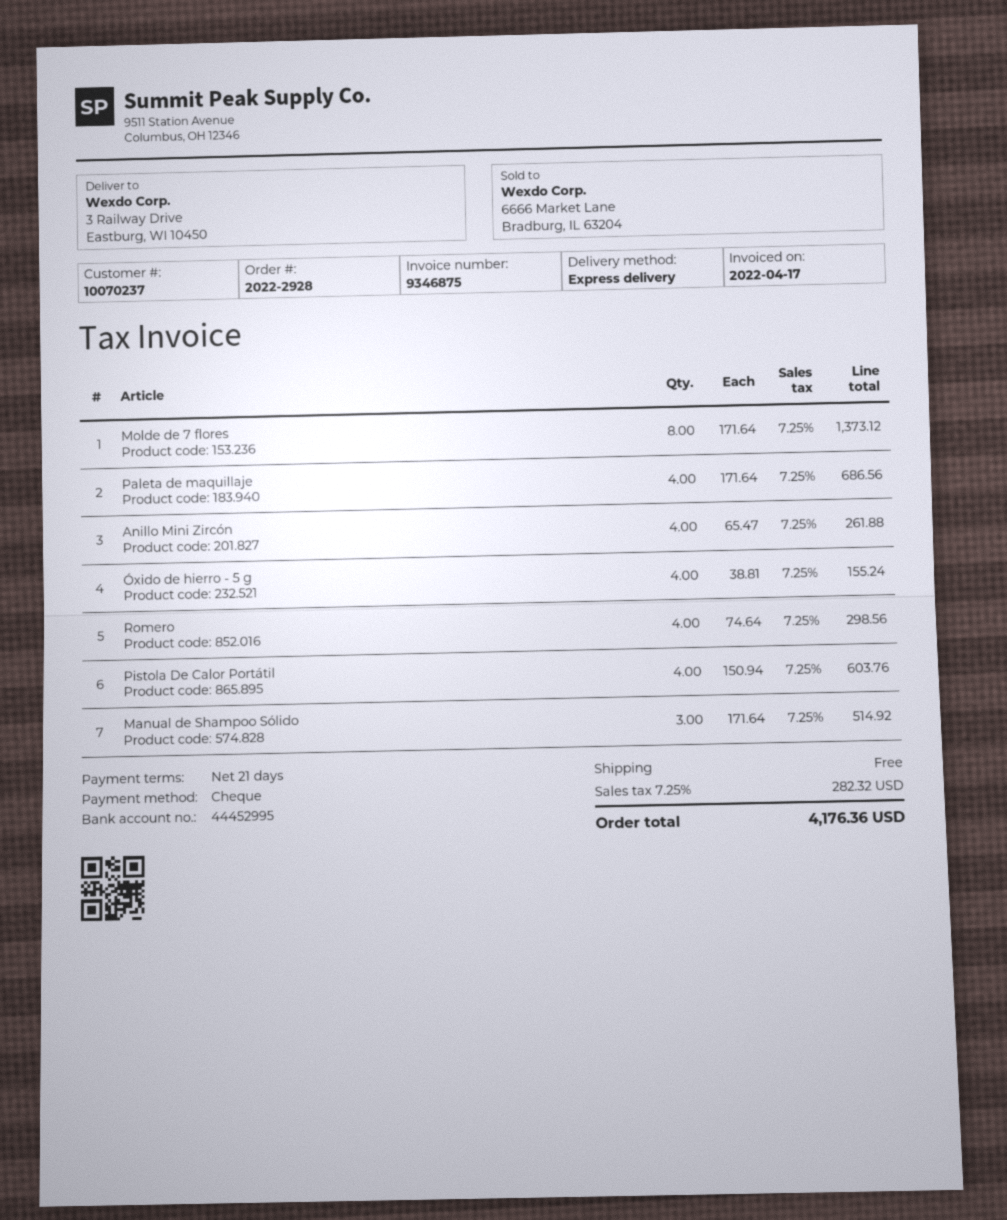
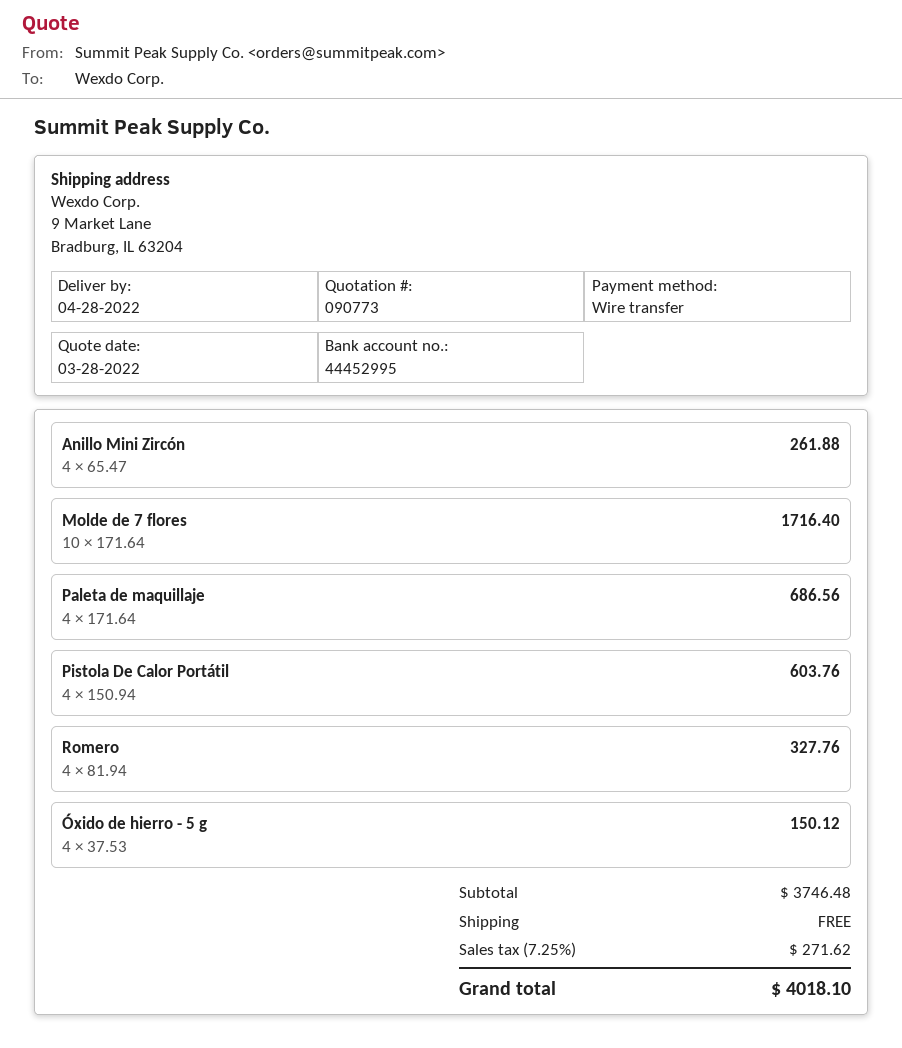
payment method: cheque -> bank transfer
ship to: 3 Railway Drive, Eastburg, WI 10450 -> 9 Market Lane, Bradburg, IL 63204
Molde de 7 flores: 8 x 171.64 = 1373.12 -> 10 x 171.64 = 1716.40
Óxido de hierro - 5 g: 4 x 38.81 = 155.24 -> 4 x 37.53 = 150.12
Romero: 4 x 74.64 = 298.56 -> 4 x 81.94 = 327.76
Manual de Shampoo Sólido: 3 x 171.64 = 514.92 -> none
tax: 7.25% = 282.32 -> 7.25% = 271.62
total: 4176.36 -> 4018.10

